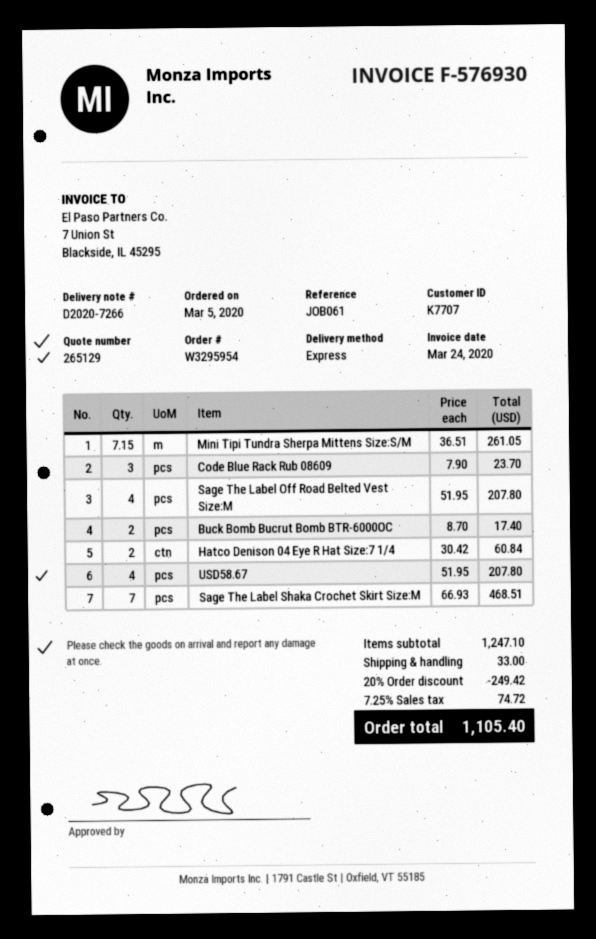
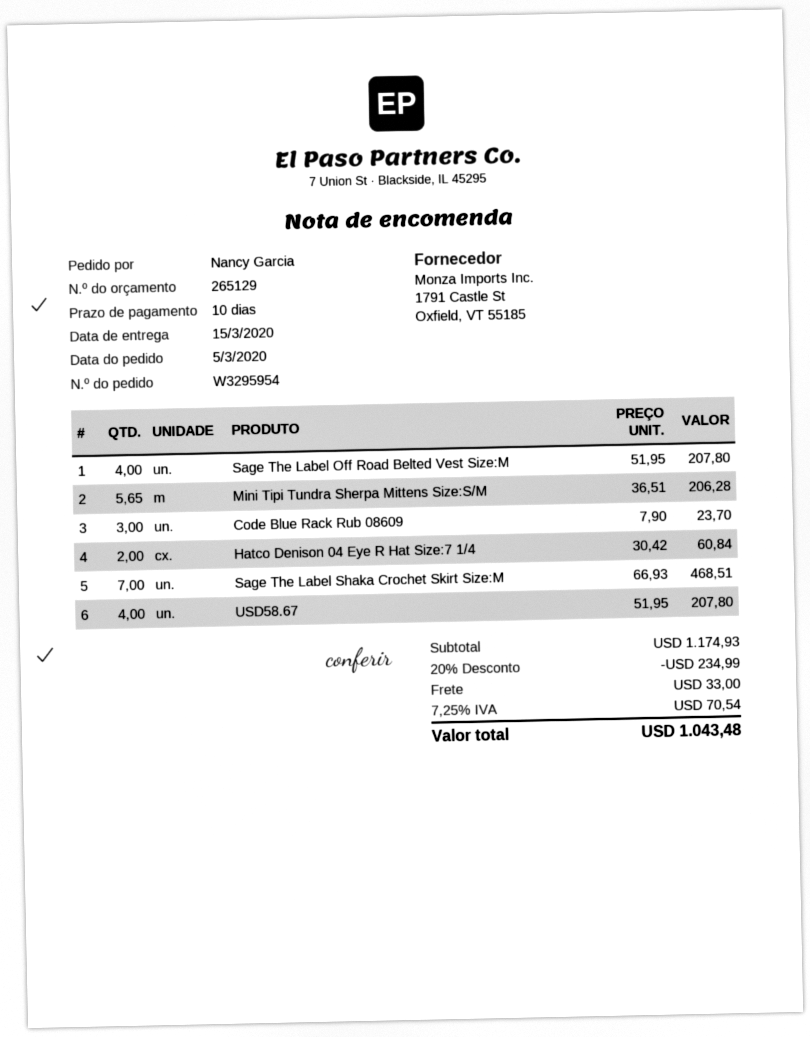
Mini Tipi Tundra Sherpa Mittens Size:S/M: 7.15 x 36.51 = 261.05 -> 5.65 x 36.51 = 206.28
Buck Bomb Bucrut Bomb BTR-6000OC: 2 x 8.70 = 17.40 -> none
subtotal: 1247.10 -> 1174.93
discount: 20% = 249.42 -> 20% = 234.99
tax: 7.25% = 74.72 -> 7.25% = 70.54
total: 1105.40 -> 1043.48

